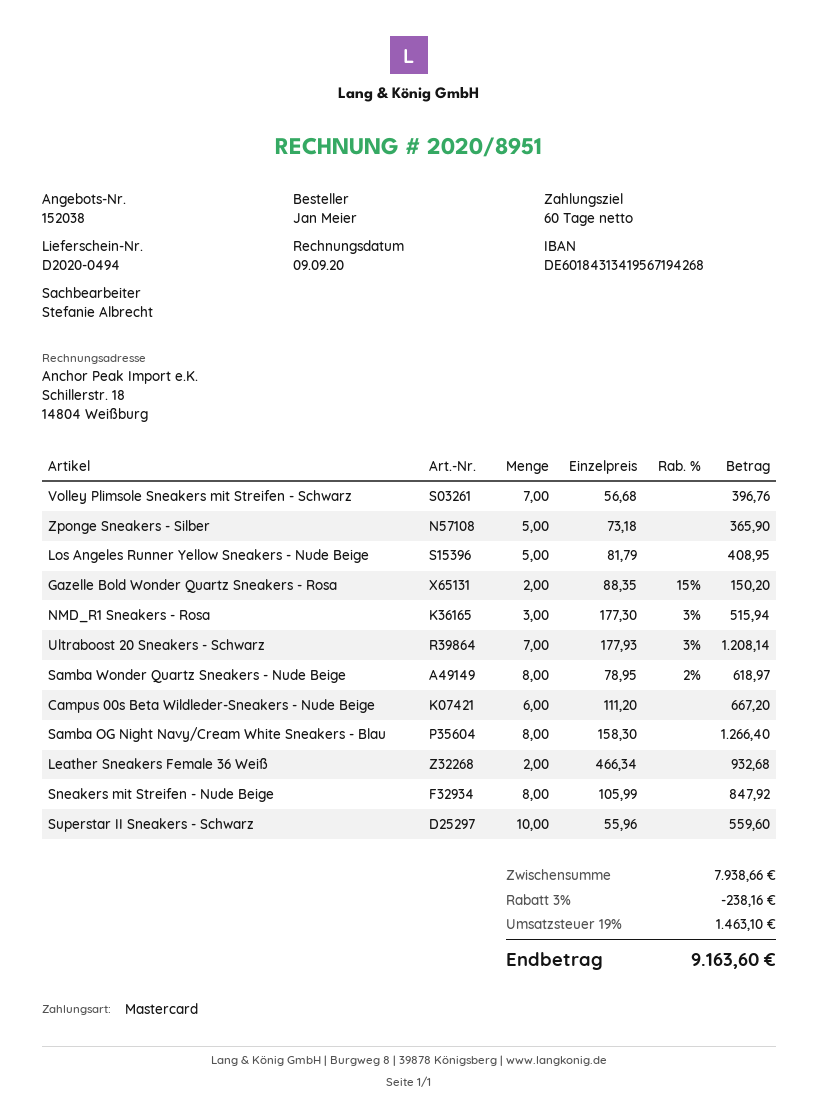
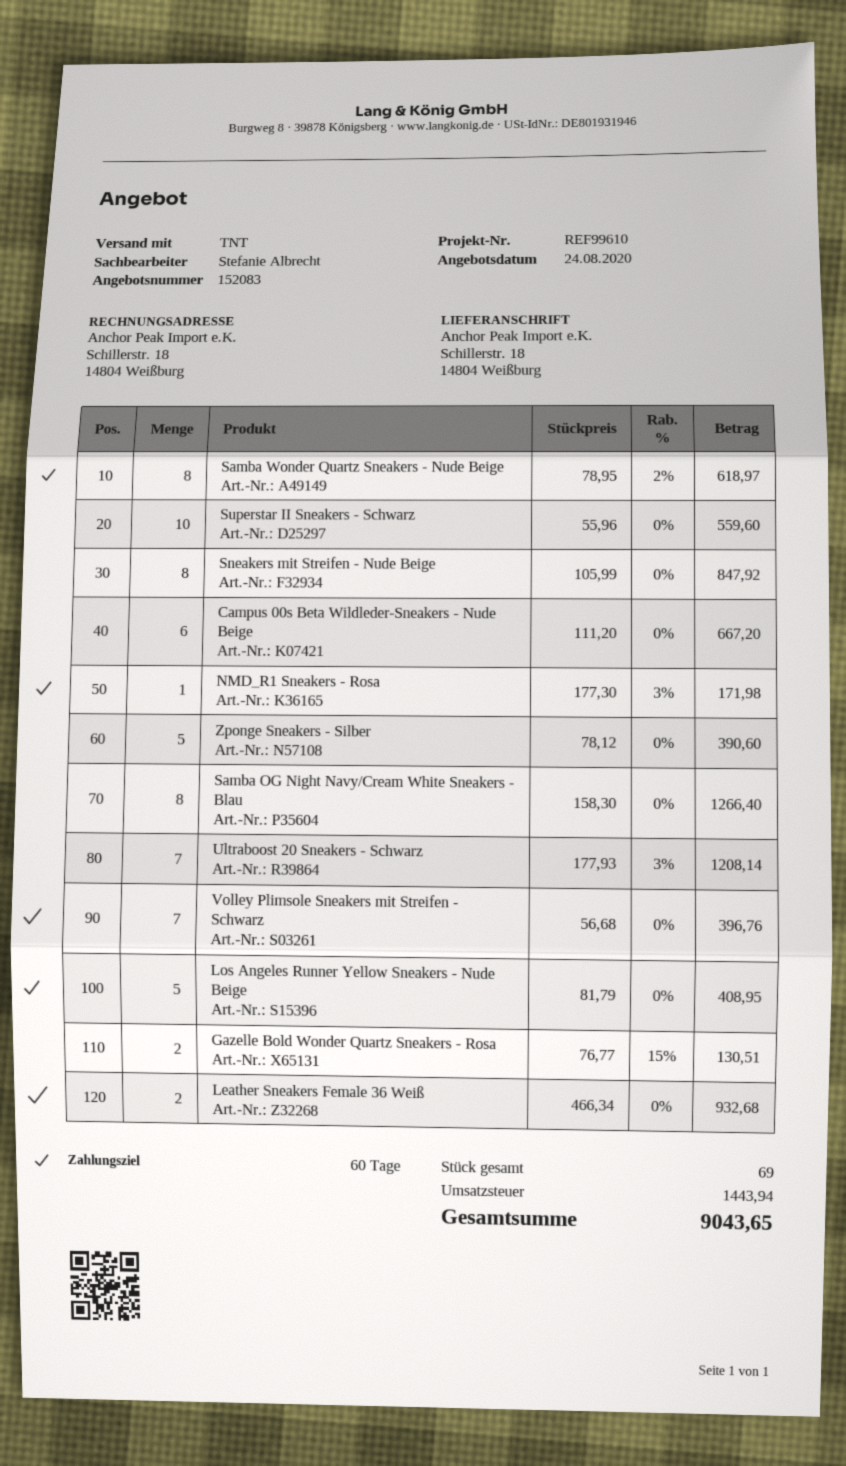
quote number: 152038 -> 152083
Zponge Sneakers - Silber: 5 x 73.18 = 365.90 -> 5 x 78.12 = 390.60
Gazelle Bold Wonder Quartz Sneakers - Rosa: 2 x 88.35 - 15% = 150.20 -> 2 x 76.77 - 15% = 130.51
NMD_R1 Sneakers - Rosa: 3 x 177.30 - 3% = 515.94 -> 1 x 177.30 - 3% = 171.98
discount: 3% = 238.16 -> none
tax: 1463.10 -> 1443.94
total: 9163.60 -> 9043.65

